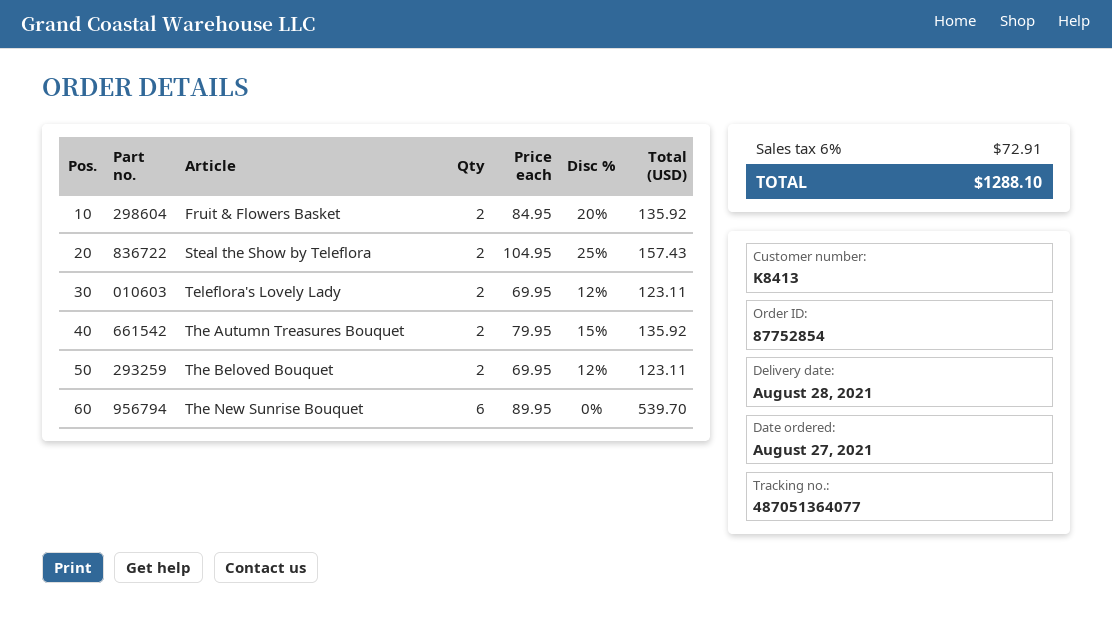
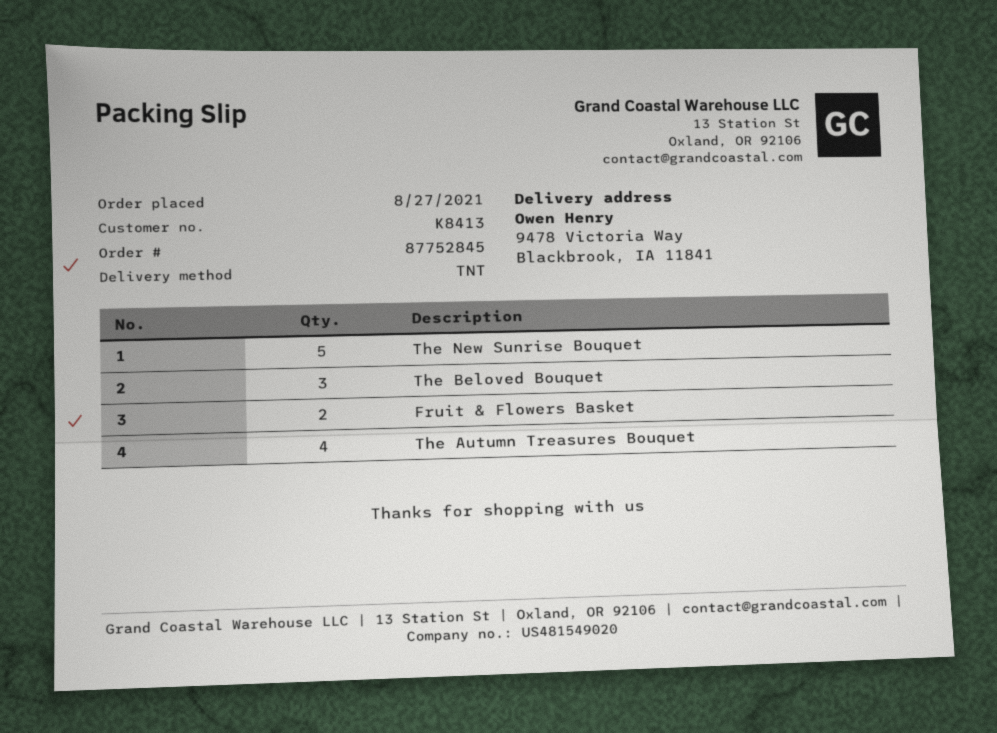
order number: 87752854 -> 87752845
Steal the Show by Teleflora: 2 -> none
Teleflora's Lovely Lady: 2 -> none
The Autumn Treasures Bouquet: 2 -> 4
The Beloved Bouquet: 2 -> 3
The New Sunrise Bouquet: 6 -> 5

